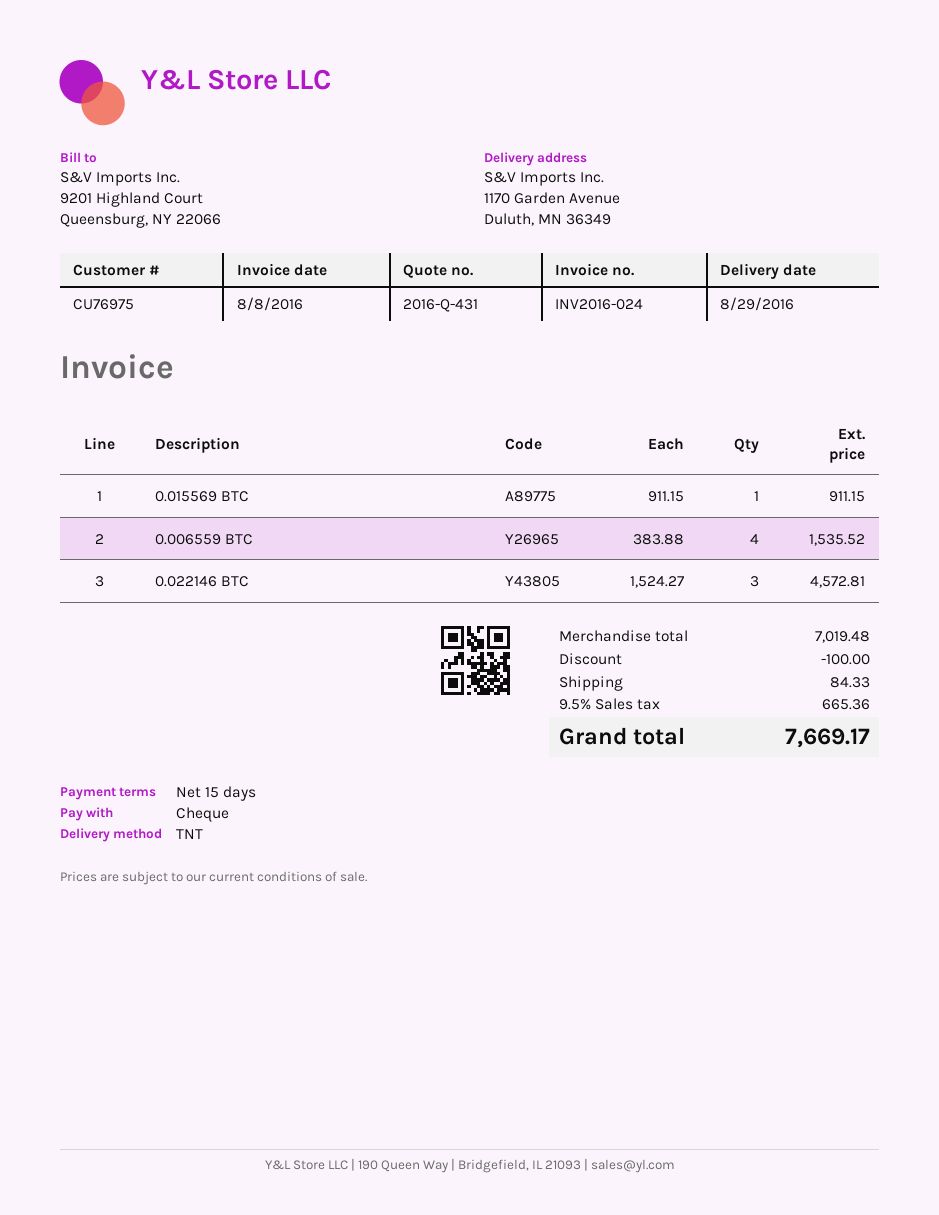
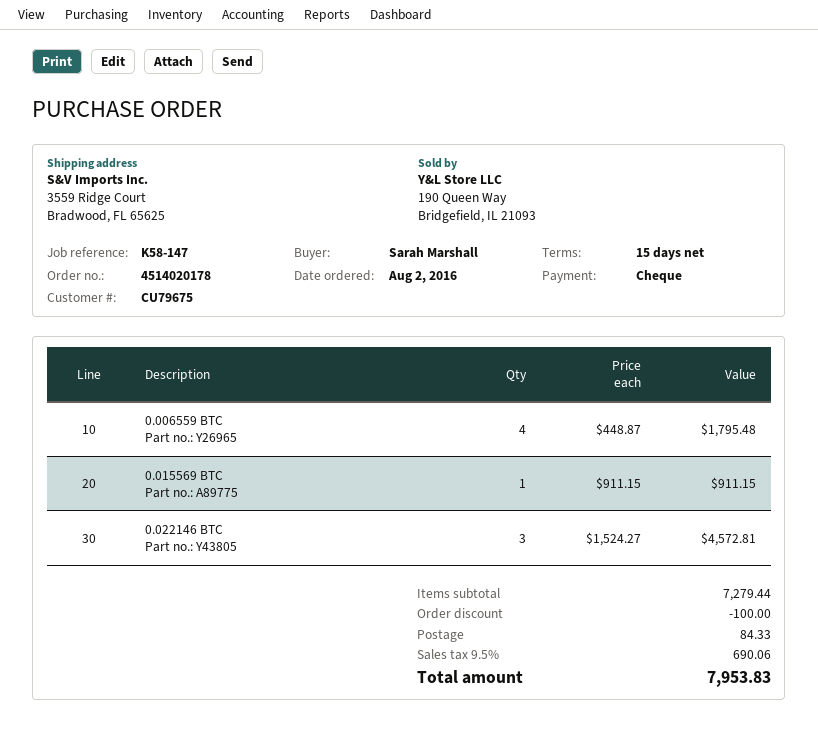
customer number: CU76975 -> CU79675
ship to: 1170 Garden Avenue, Duluth, MN 36349 -> 3559 Ridge Court, Bradwood, FL 65625
0.006559 BTC: 4 x 383.88 = 1535.52 -> 4 x 448.87 = 1795.48
subtotal: 7019.48 -> 7279.44
tax: 9.5% = 665.36 -> 9.5% = 690.06
total: 7669.17 -> 7953.83

